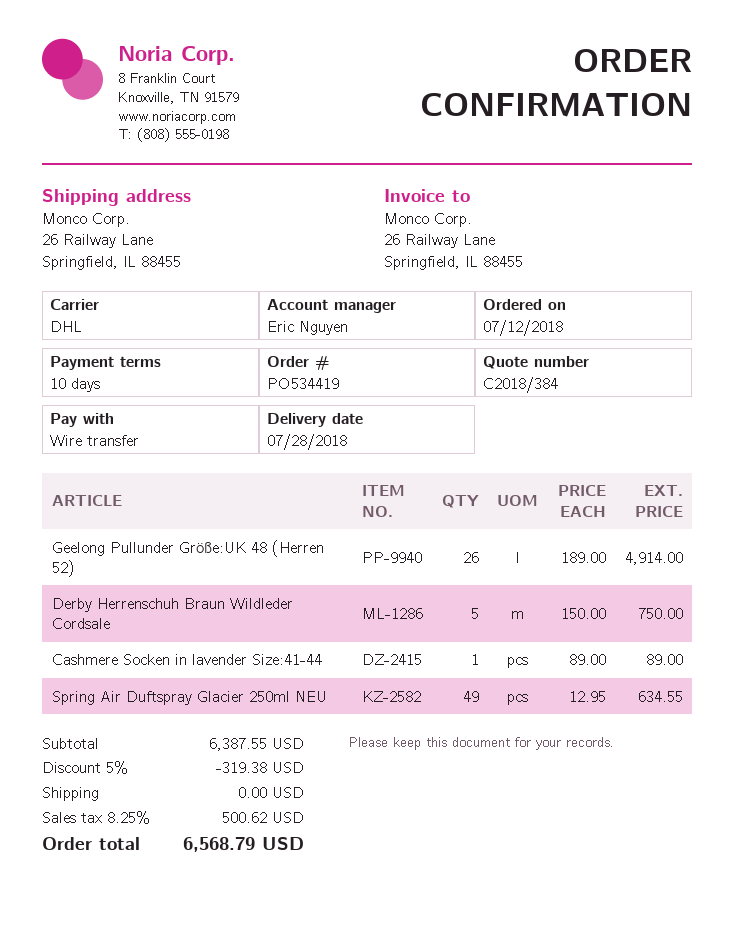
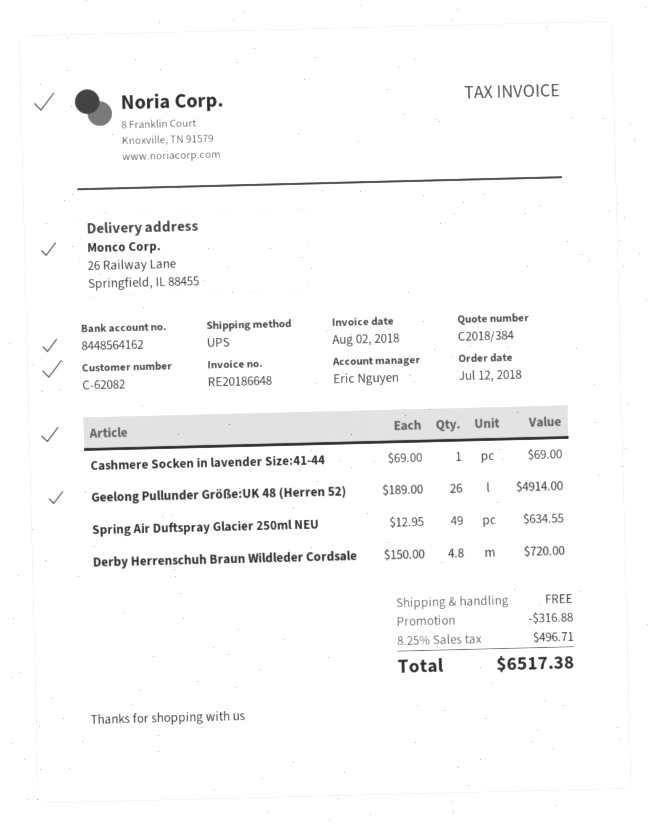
shipping method: DHL -> UPS
Derby Herrenschuh Braun Wildleder Cordsale: 5 x 150.00 = 750.00 -> 4.8 x 150.00 = 720.00
Cashmere Socken in lavender Size:41-44: 1 x 89.00 = 89.00 -> 1 x 69.00 = 69.00
discount: 319.38 -> 316.88
tax: 8.25% = 500.62 -> 8.25% = 496.71
total: 6568.79 -> 6517.38

